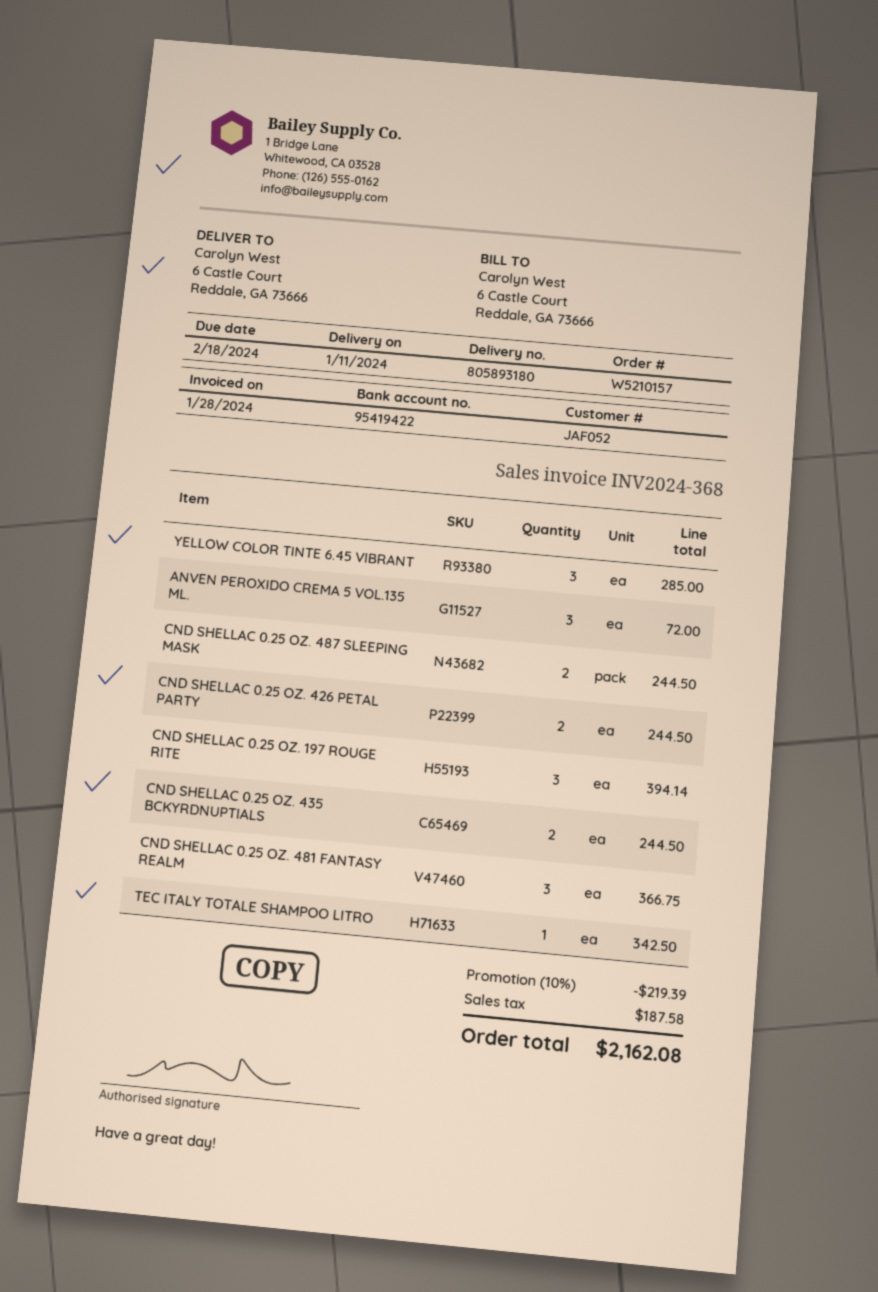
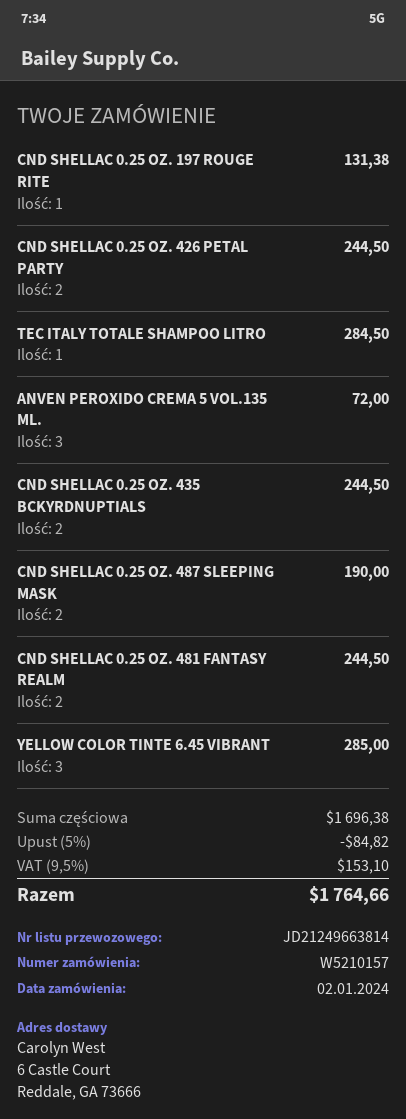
CND SHELLAC 0.25 OZ. 487 SLEEPING MASK: 2 for 244.50 -> 2 for 190.00
CND SHELLAC 0.25 OZ. 197 ROUGE RITE: 3 for 394.14 -> 1 for 131.38
CND SHELLAC 0.25 OZ. 481 FANTASY REALM: 3 for 366.75 -> 2 for 244.50
TEC ITALY TOTALE SHAMPOO LITRO: 1 for 342.50 -> 1 for 284.50
discount: 10% = 219.39 -> 5% = 84.82
tax: 187.58 -> 153.10
total: 2162.08 -> 1764.66

